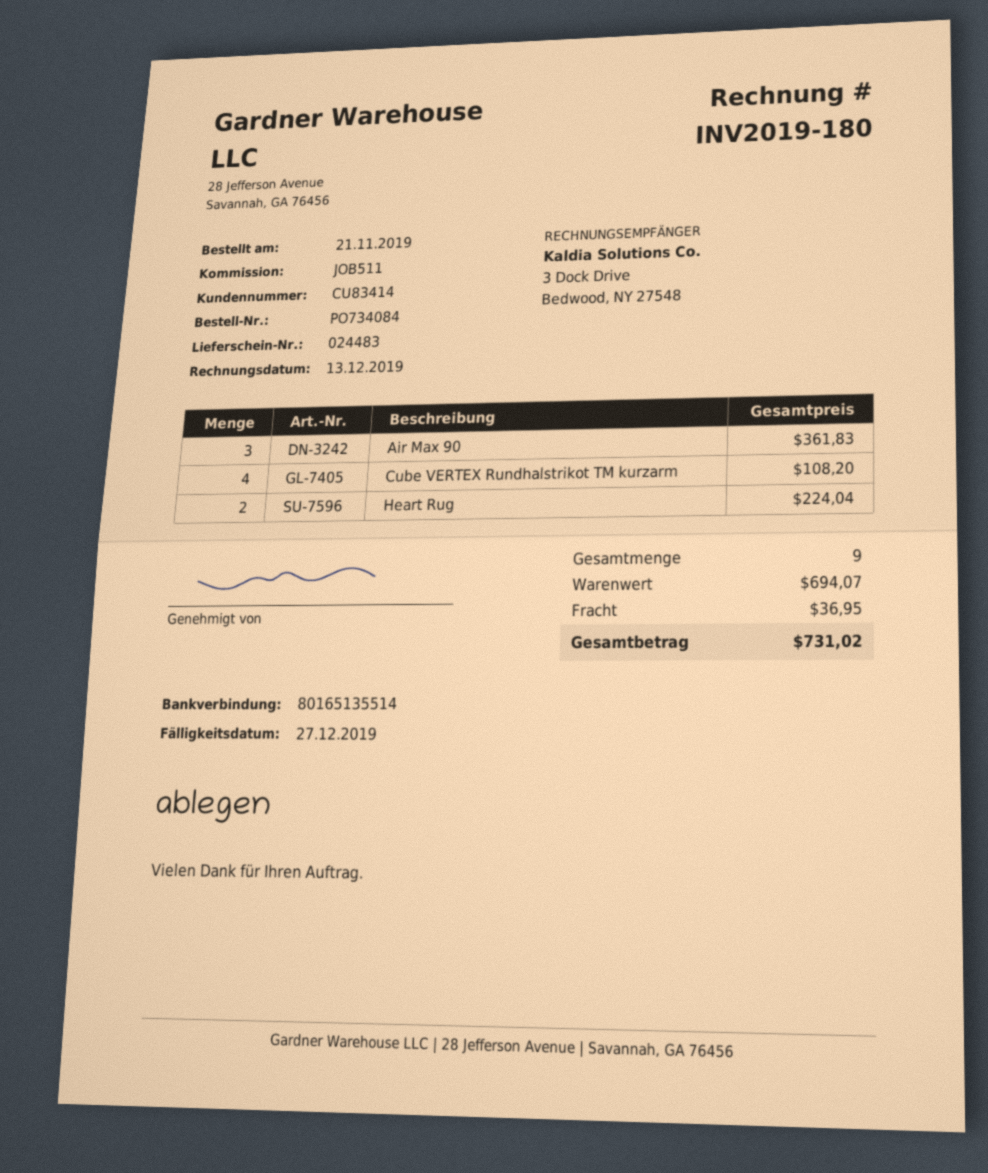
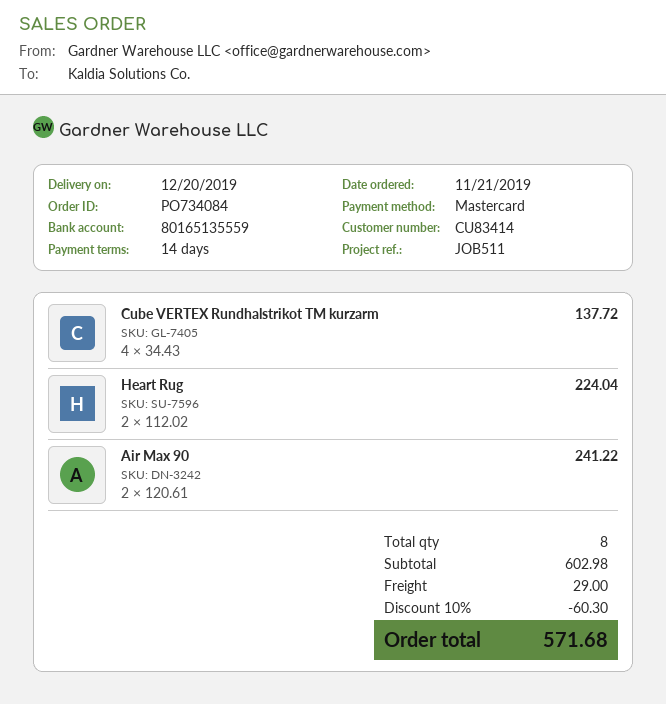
bank account: 80165135514 -> 80165135559
Air Max 90: 3 for 361.83 -> 2 for 241.22
Cube VERTEX Rundhalstrikot TM kurzarm: 4 for 108.20 -> 4 for 137.72
total quantity: 9 -> 8
subtotal: 694.07 -> 602.98
discount: none -> 10% = 60.30
shipping: 36.95 -> 29.00
total: 731.02 -> 571.68

